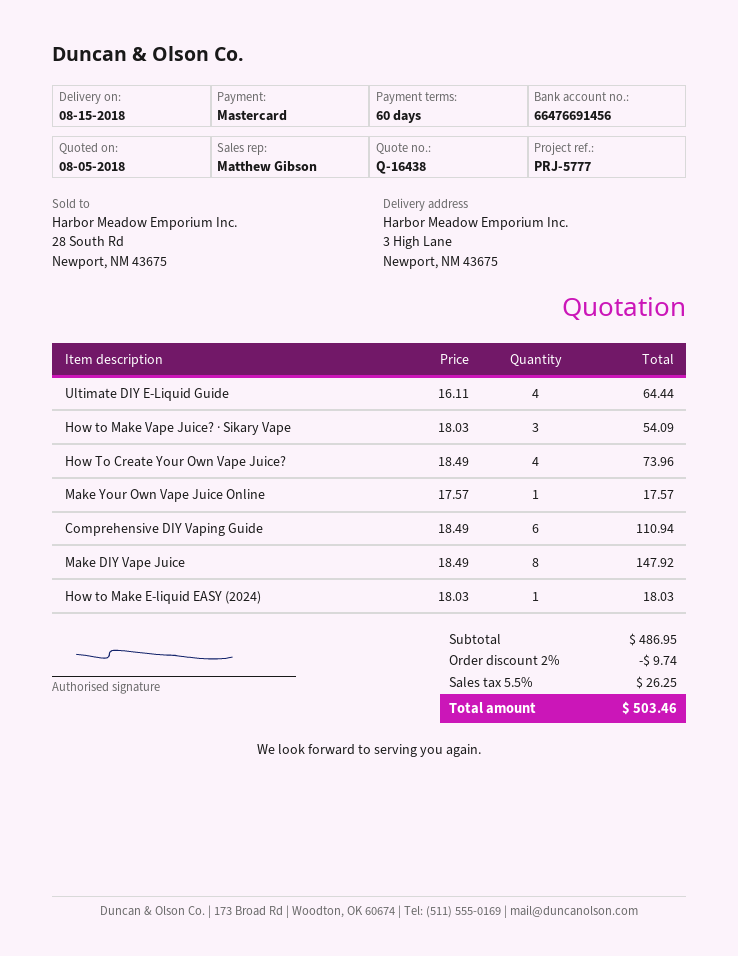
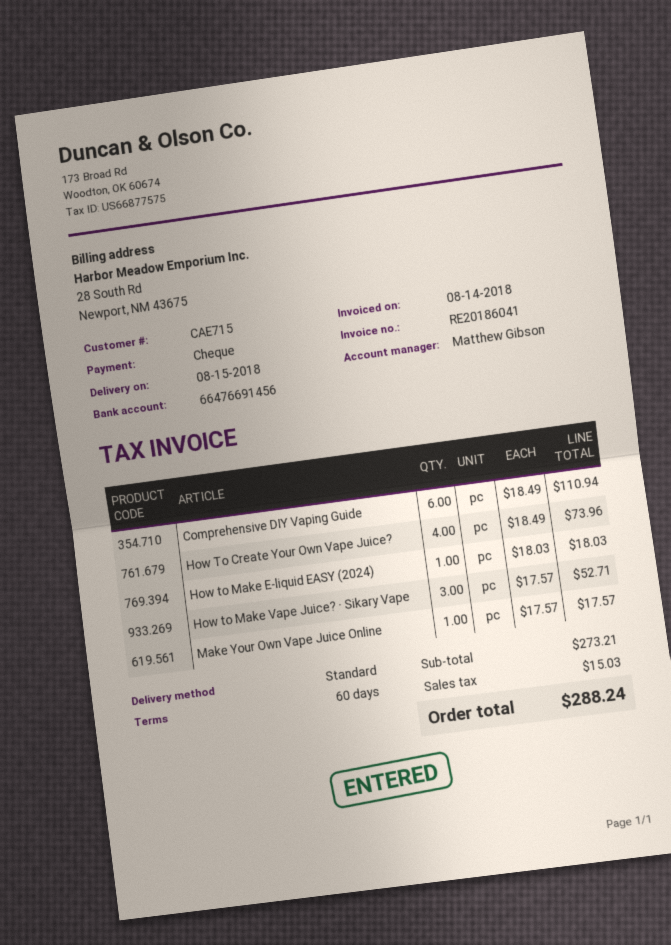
payment method: Mastercard -> cheque
Ultimate DIY E-Liquid Guide: 4 x 16.11 = 64.44 -> none
How to Make Vape Juice? · Sikary Vape: 3 x 18.03 = 54.09 -> 3 x 17.57 = 52.71
Make DIY Vape Juice: 8 x 18.49 = 147.92 -> none
subtotal: 486.95 -> 273.21
discount: 2% = 9.74 -> none
tax: 26.25 -> 15.03
total: 503.46 -> 288.24

